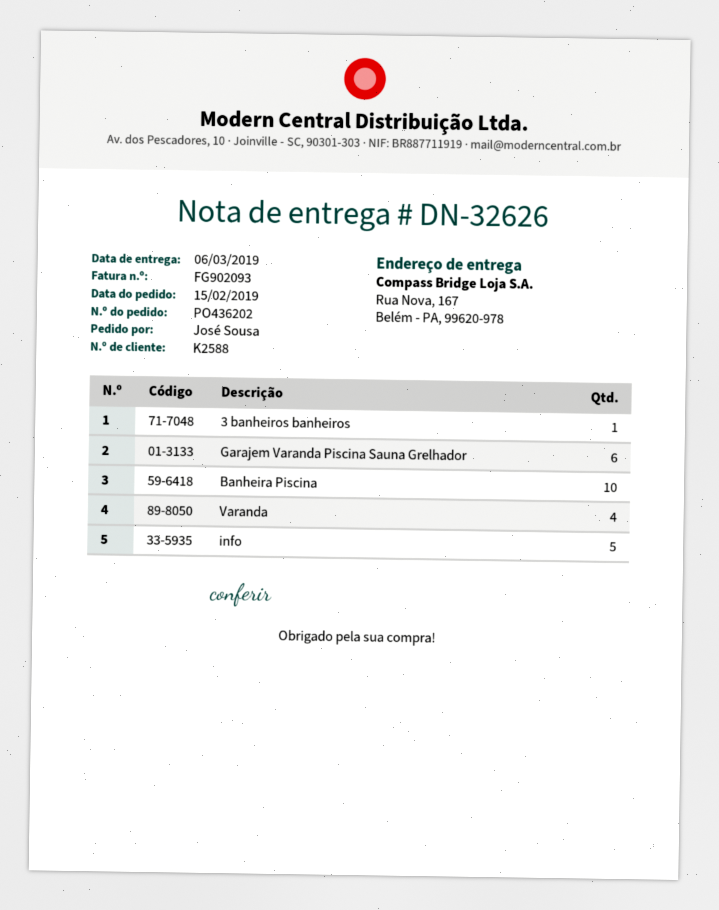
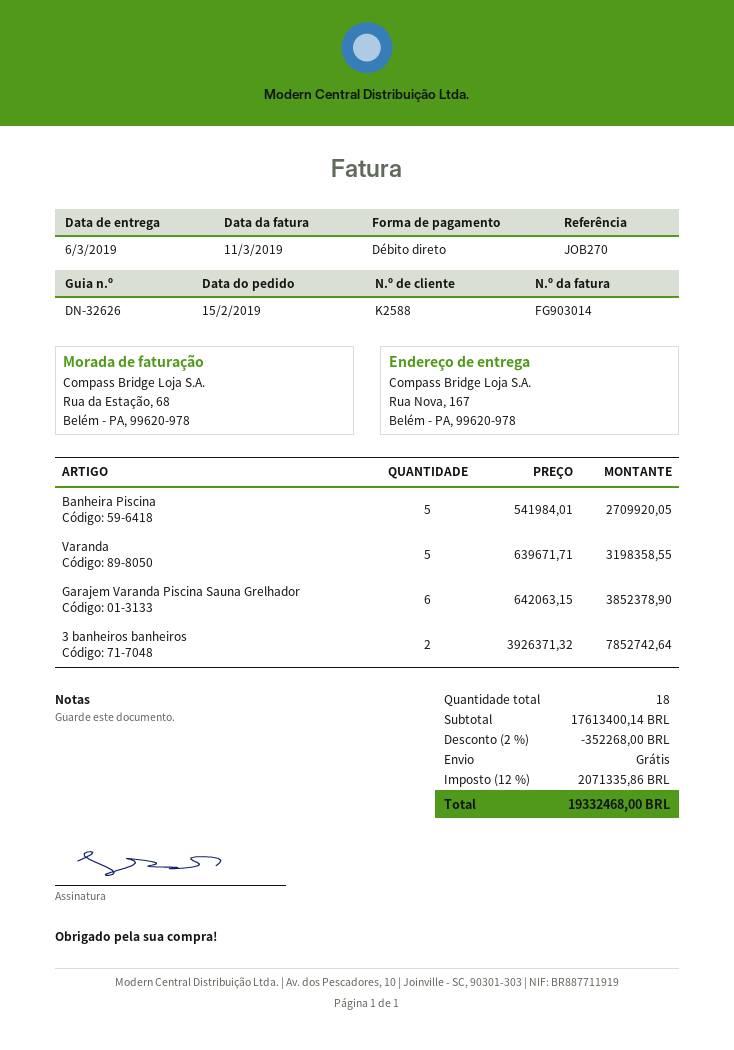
invoice number: FG902093 -> FG903014
3 banheiros banheiros: 1 -> 2
Banheira Piscina: 10 -> 5
Varanda: 4 -> 5
info: 5 -> none

